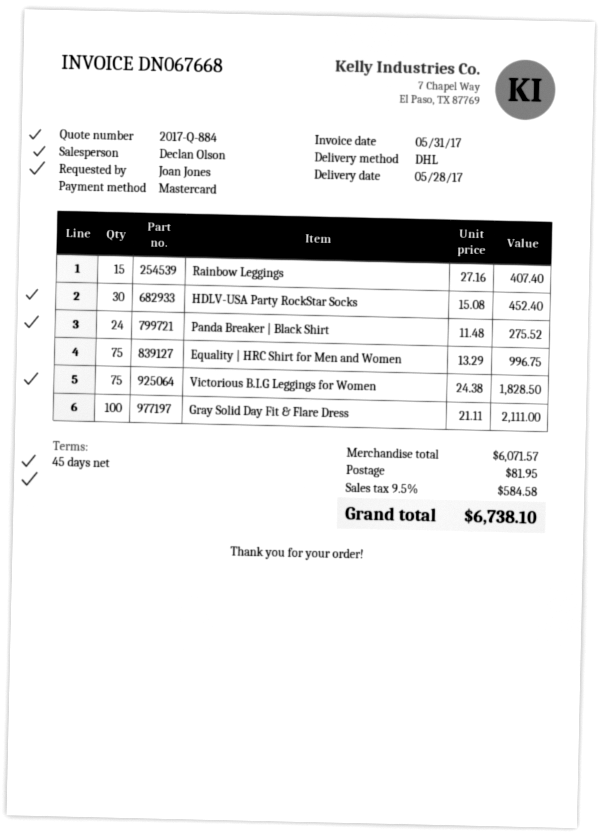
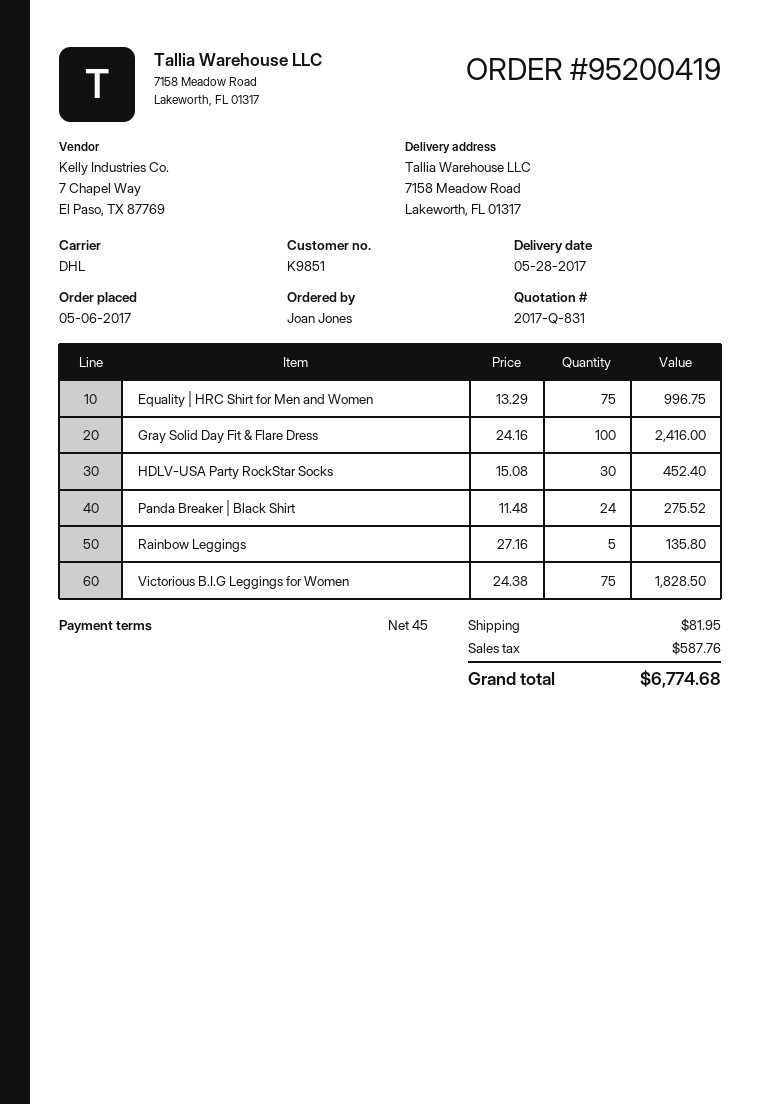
quote number: 2017-Q-884 -> 2017-Q-831
Rainbow Leggings: 15 x 27.16 = 407.40 -> 5 x 27.16 = 135.80
Gray Solid Day Fit & Flare Dress: 100 x 21.11 = 2111.00 -> 100 x 24.16 = 2416.00
tax: 584.58 -> 587.76
total: 6738.10 -> 6774.68

